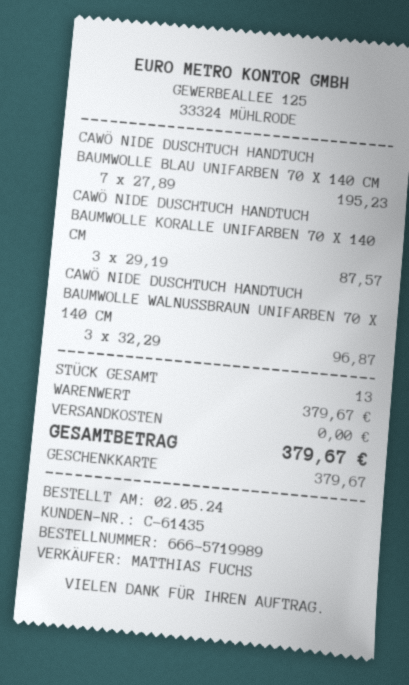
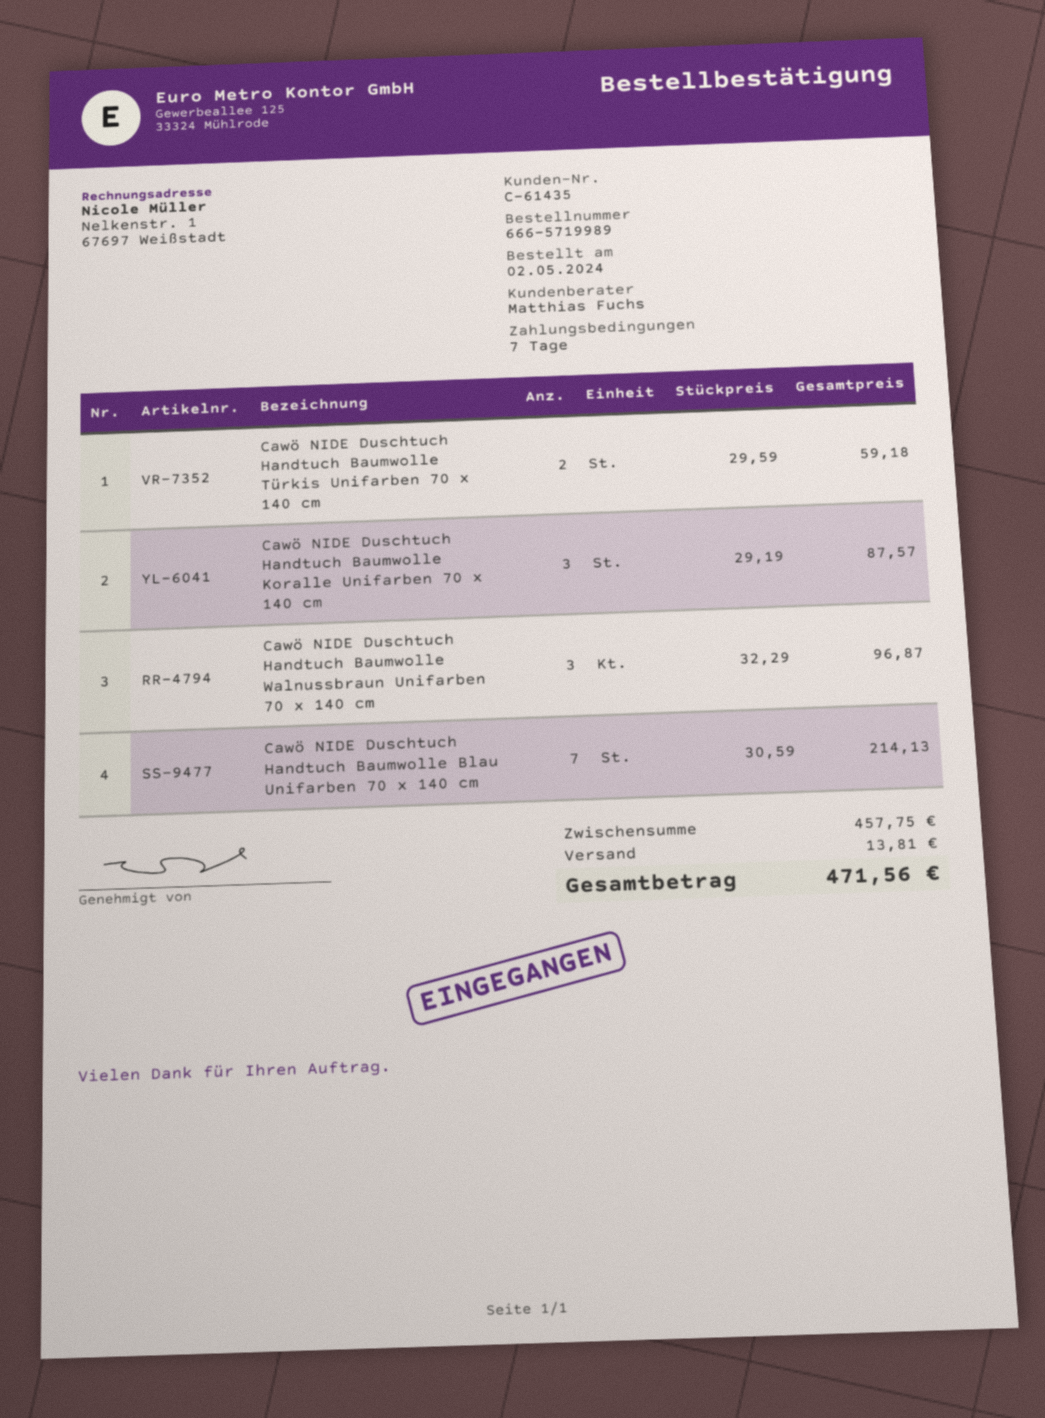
CAWÖ NIDE DUSCHTUCH HANDTUCH BAUMWOLLE BLAU UNIFARBEN 70 X 140 CM: 7 x 27.89 = 195.23 -> 7 x 30.59 = 214.13
Cawö NIDE Duschtuch Handtuch Baumwolle Türkis Unifarben 70 x 140 cm: none -> 2 x 29.59 = 59.18
subtotal: 379.67 -> 457.75
shipping: 0.00 -> 13.81
total: 379.67 -> 471.56

